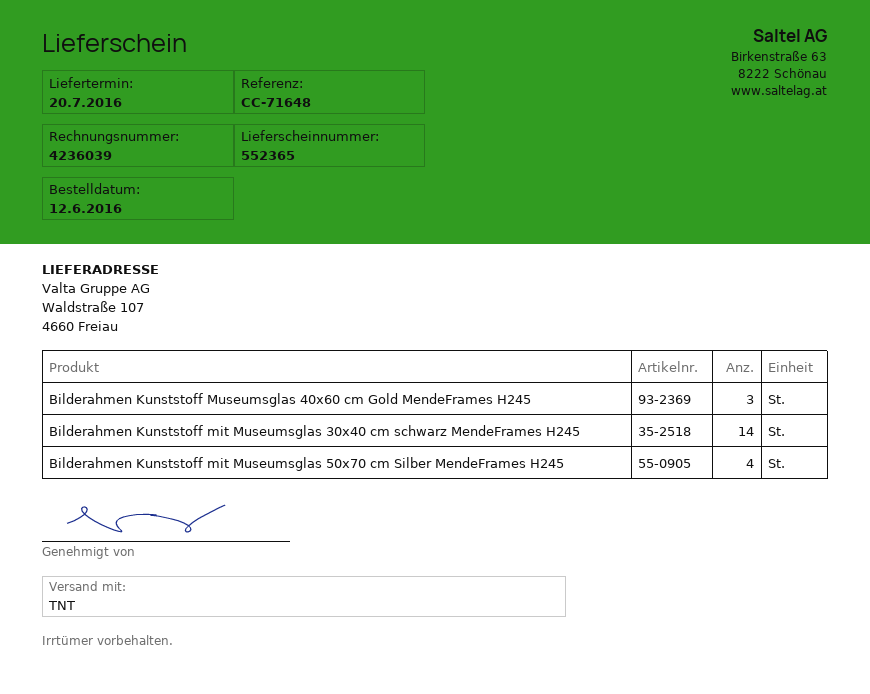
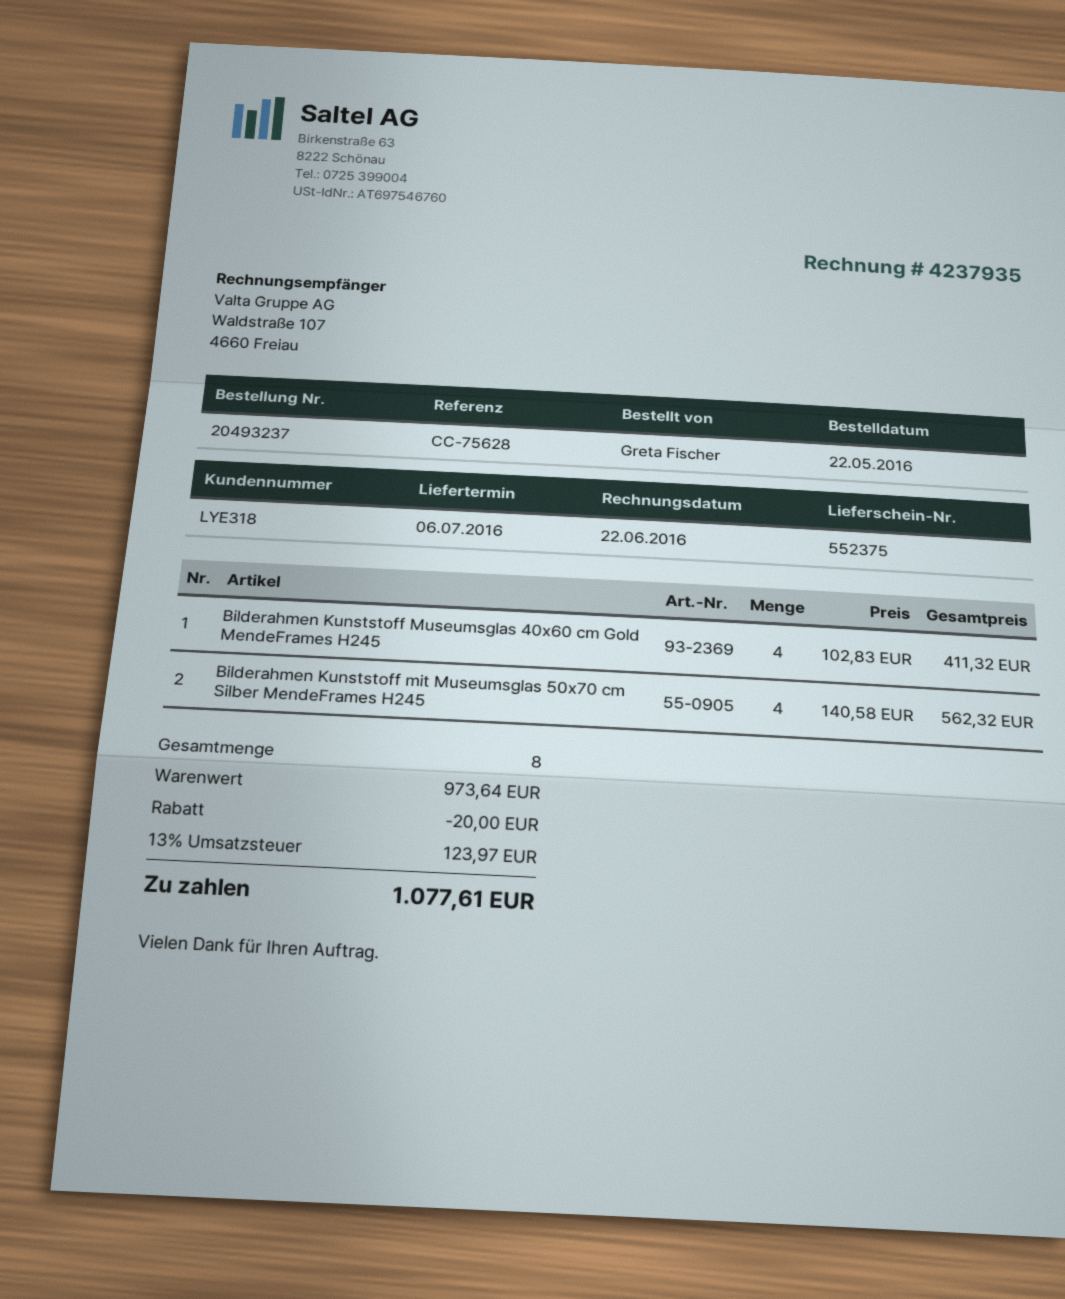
order date: 2016-06-12 -> 2016-05-22
delivery note number: 552365 -> 552375
delivery date: 2016-07-20 -> 2016-07-06
invoice number: 4236039 -> 4237935
reference: CC-71648 -> CC-75628
Bilderahmen Kunststoff Museumsglas 40x60 cm Gold MendeFrames H245: 3 -> 4
Bilderahmen Kunststoff mit Museumsglas 30x40 cm schwarz MendeFrames H245: 14 -> none

